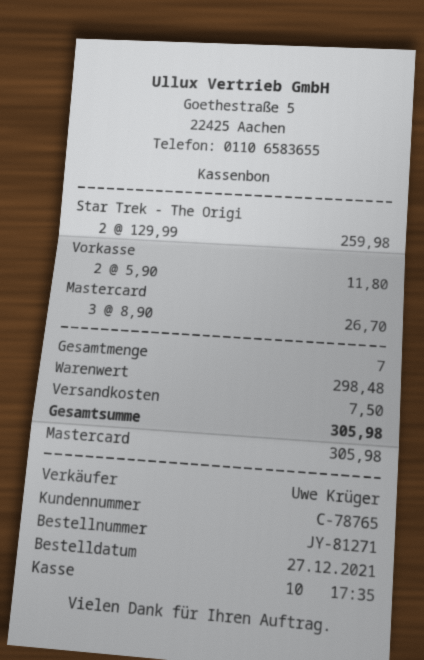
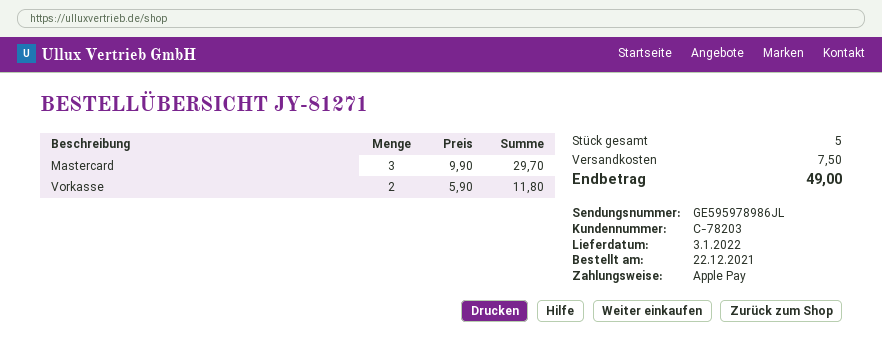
order date: 2021-12-27 -> 2021-12-22
customer number: C-78765 -> C-78203
payment method: Mastercard -> Apple Pay
Star Trek - The Origi: 2 x 129.99 = 259.98 -> none
Mastercard: 3 x 8.90 = 26.70 -> 3 x 9.90 = 29.70
total quantity: 7 -> 5
total: 305.98 -> 49.00

